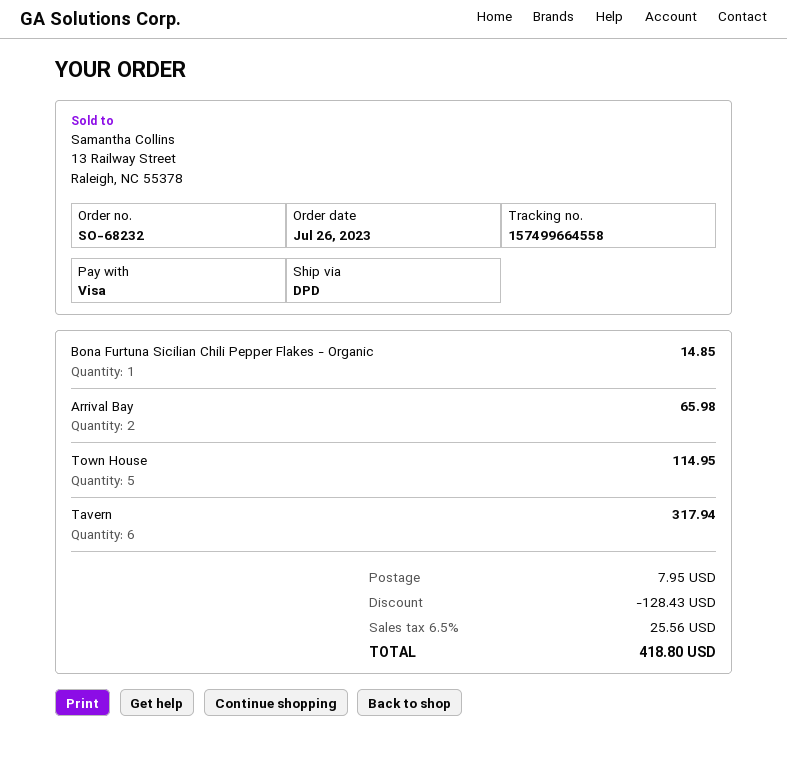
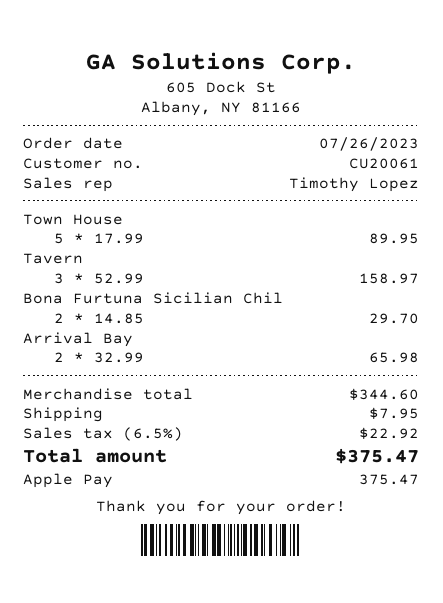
payment method: Visa -> Apple Pay
Bona Furtuna Sicilian Chili Pepper Flakes - Organic: 1 for 14.85 -> 2 for 29.70
Town House: 5 for 114.95 -> 5 for 89.95
Tavern: 6 for 317.94 -> 3 for 158.97
discount: 128.43 -> none
tax: 6.5% = 25.56 -> 6.5% = 22.92
total: 418.80 -> 375.47

